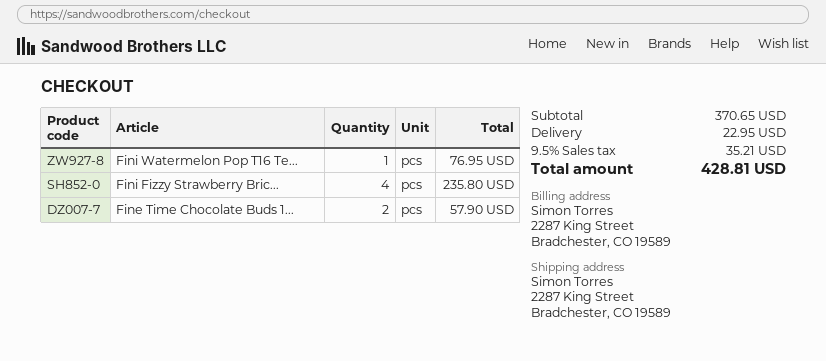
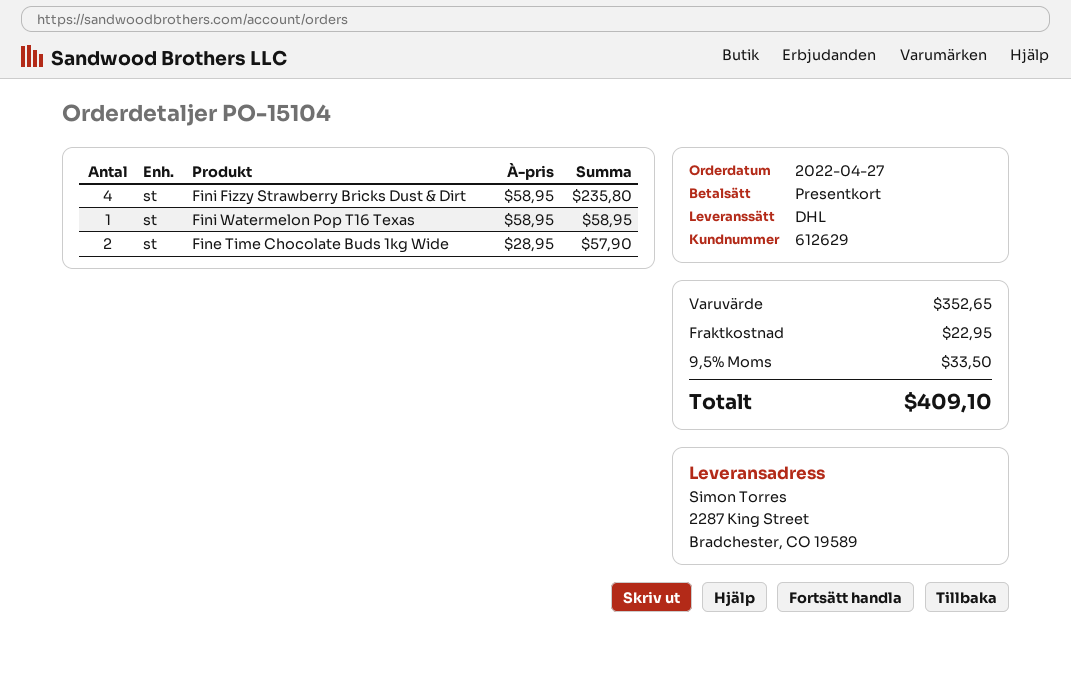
Fini Watermelon Pop T16 Te...: 1 for 76.95 -> 1 for 58.95
subtotal: 370.65 -> 352.65
tax: 9.5% = 35.21 -> 9.5% = 33.50
total: 428.81 -> 409.10

